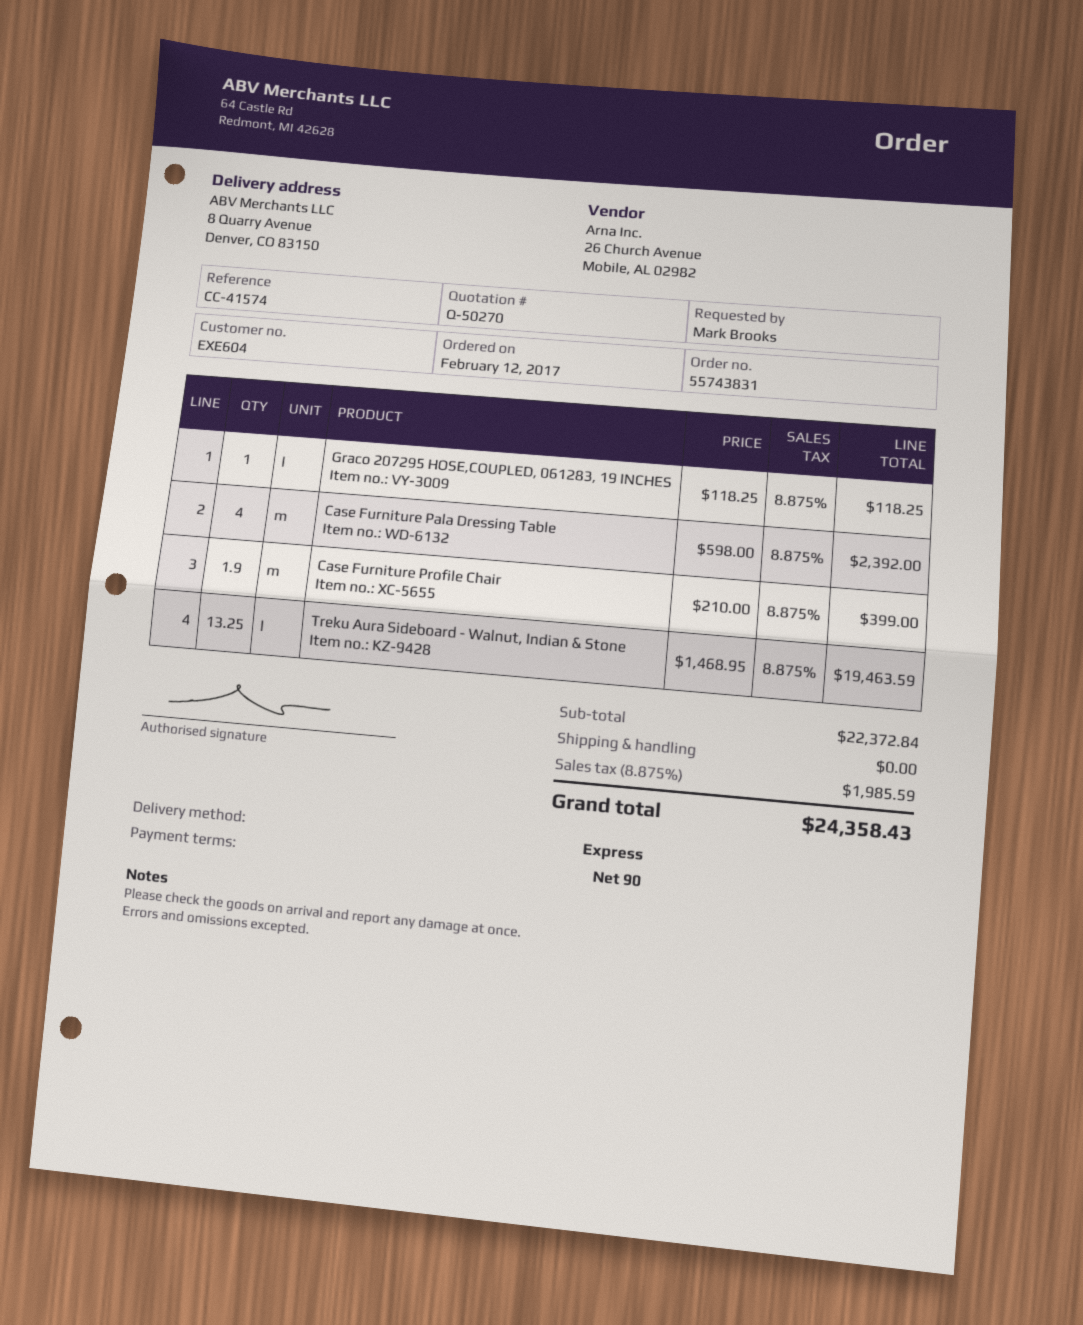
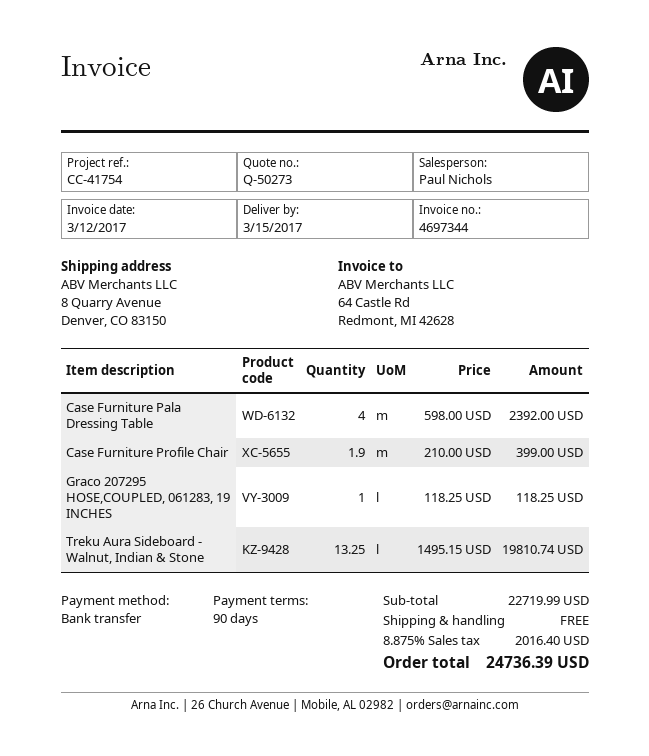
quote number: Q-50270 -> Q-50273
reference: CC-41574 -> CC-41754
Treku Aura Sideboard - Walnut, Indian & Stone: 13.25 x 1468.95 = 19463.59 -> 13.25 x 1495.15 = 19810.74
subtotal: 22372.84 -> 22719.99
tax: 8.875% = 1985.59 -> 8.875% = 2016.40
total: 24358.43 -> 24736.39

